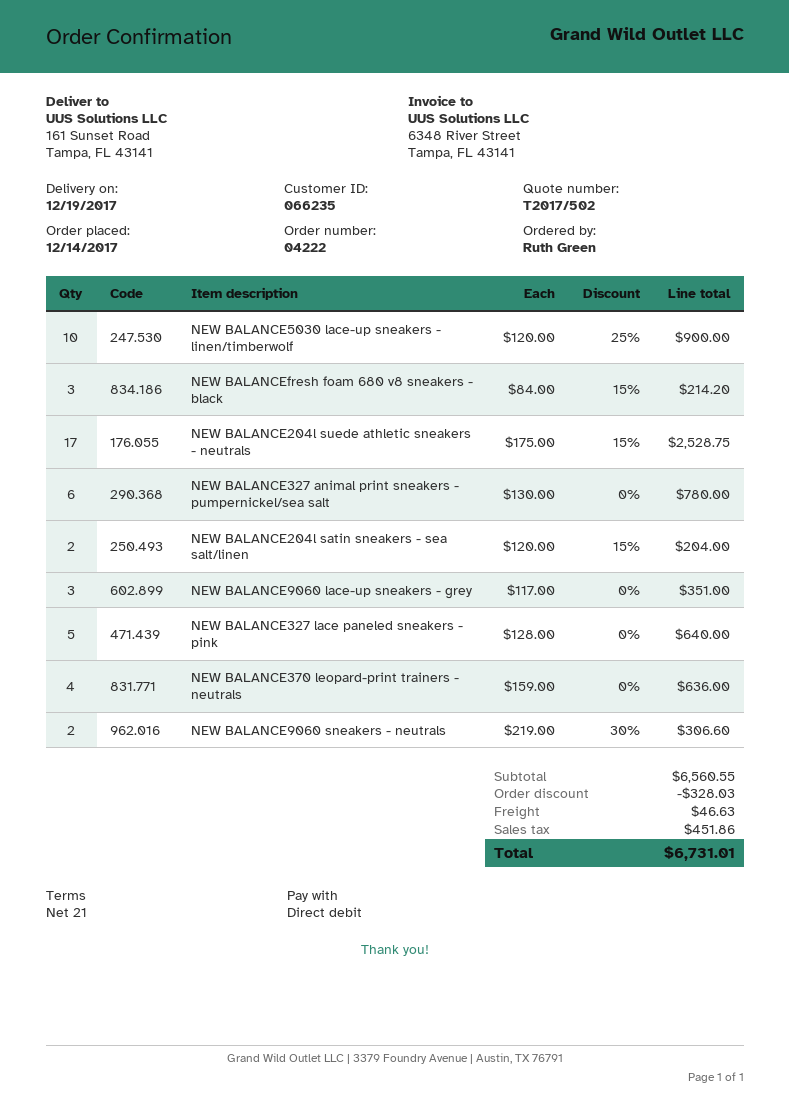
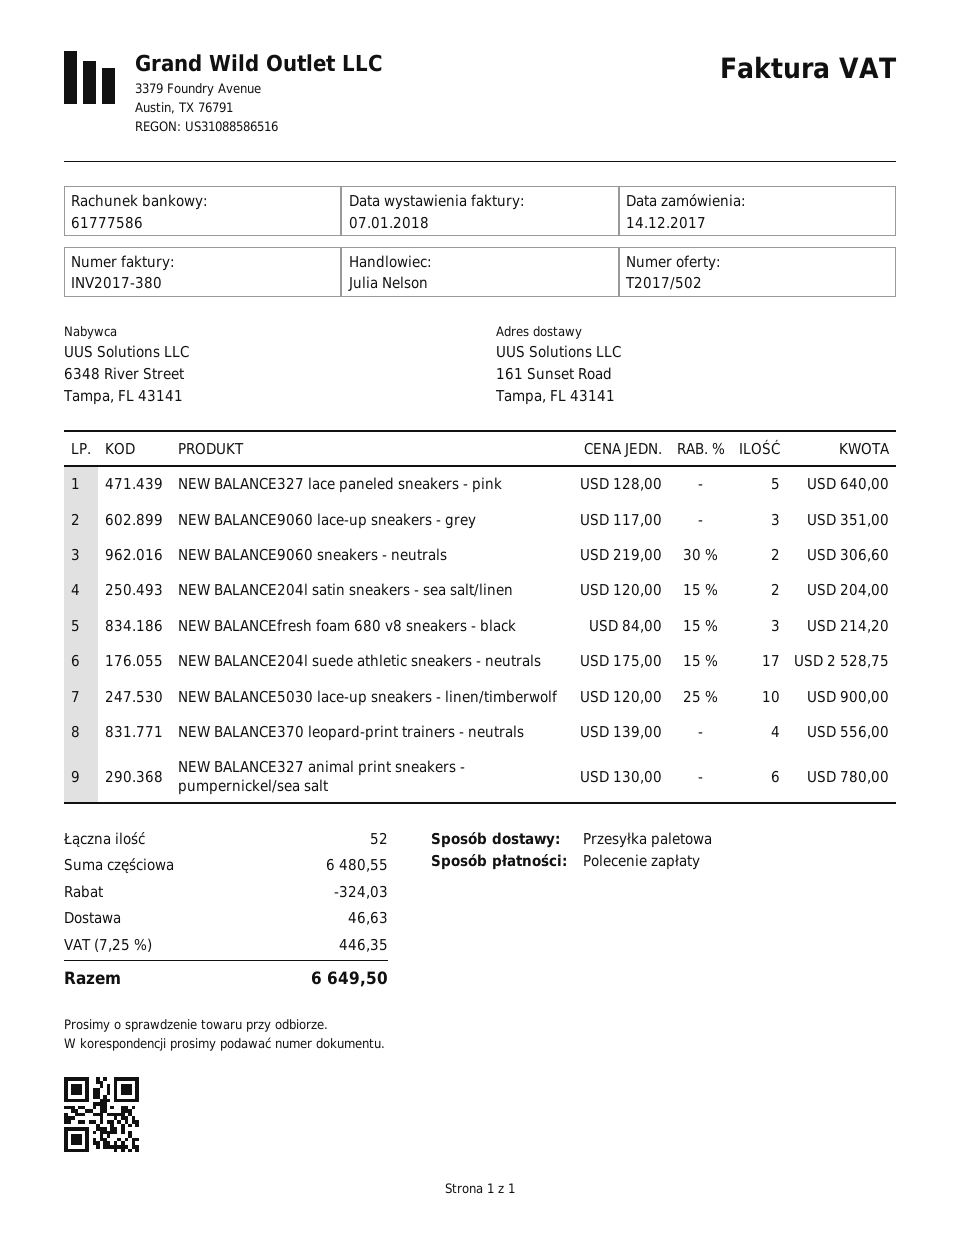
NEW BALANCE370 leopard-print trainers - neutrals: 4 x 159.00 = 636.00 -> 4 x 139.00 = 556.00
subtotal: 6560.55 -> 6480.55
discount: 328.03 -> 324.03
tax: 451.86 -> 446.35
total: 6731.01 -> 6649.50

